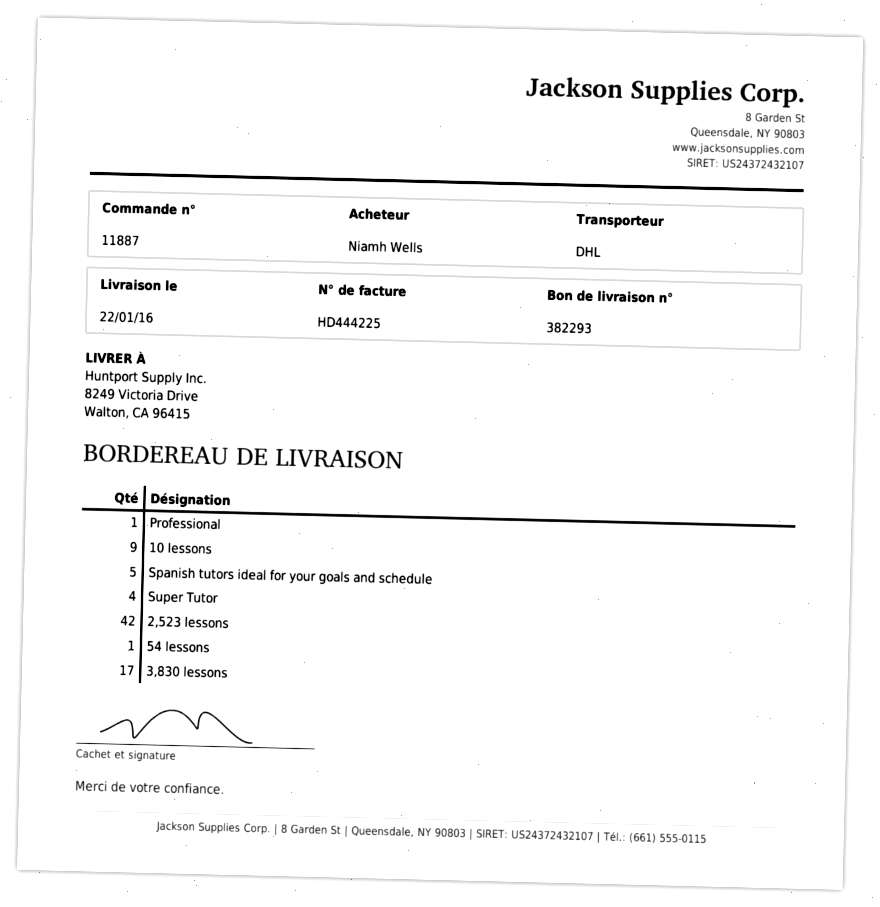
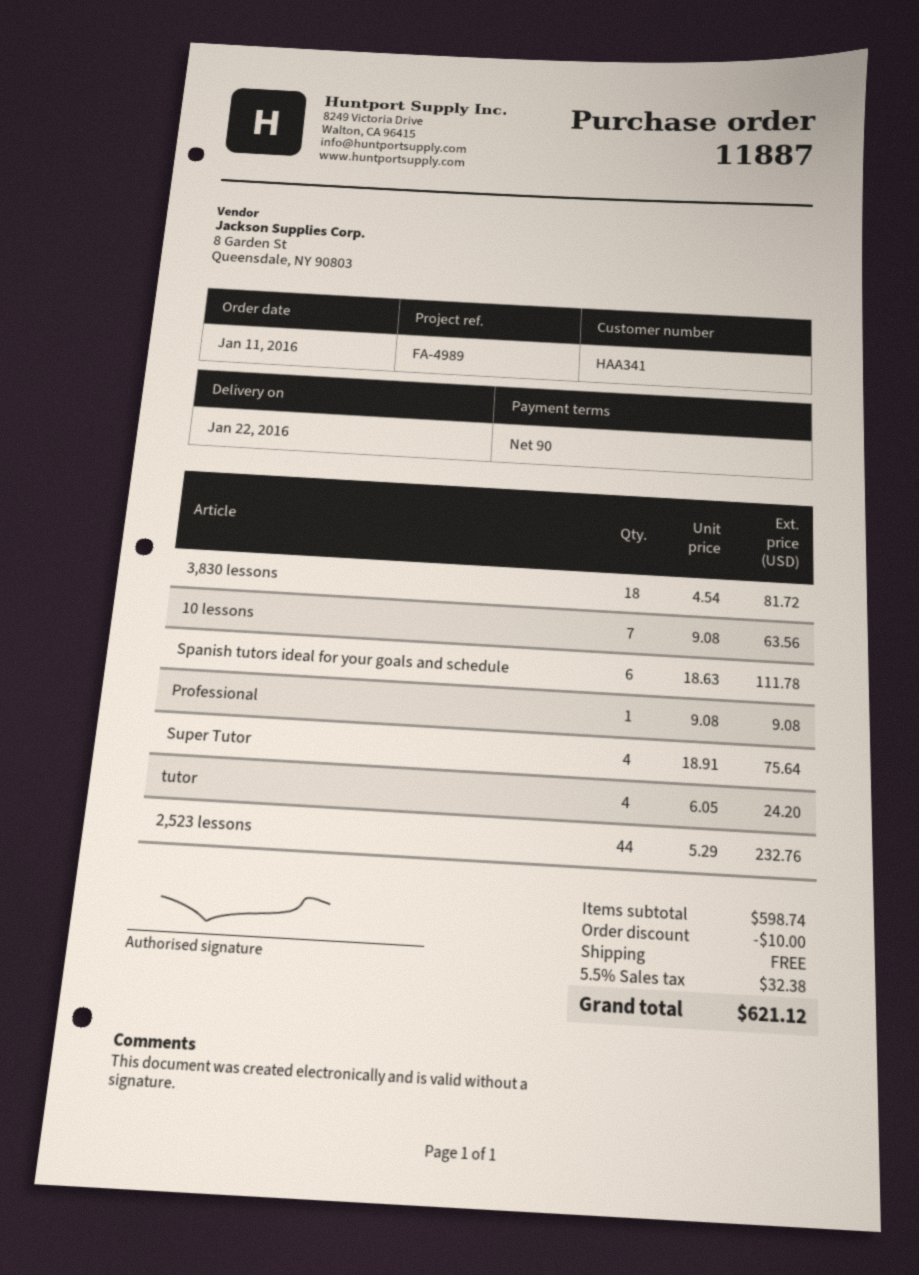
10 lessons: 9 -> 7
Spanish tutors ideal for your goals and schedule: 5 -> 6
2,523 lessons: 42 -> 44
54 lessons: 1 -> none
3,830 lessons: 17 -> 18
tutor: none -> 4

